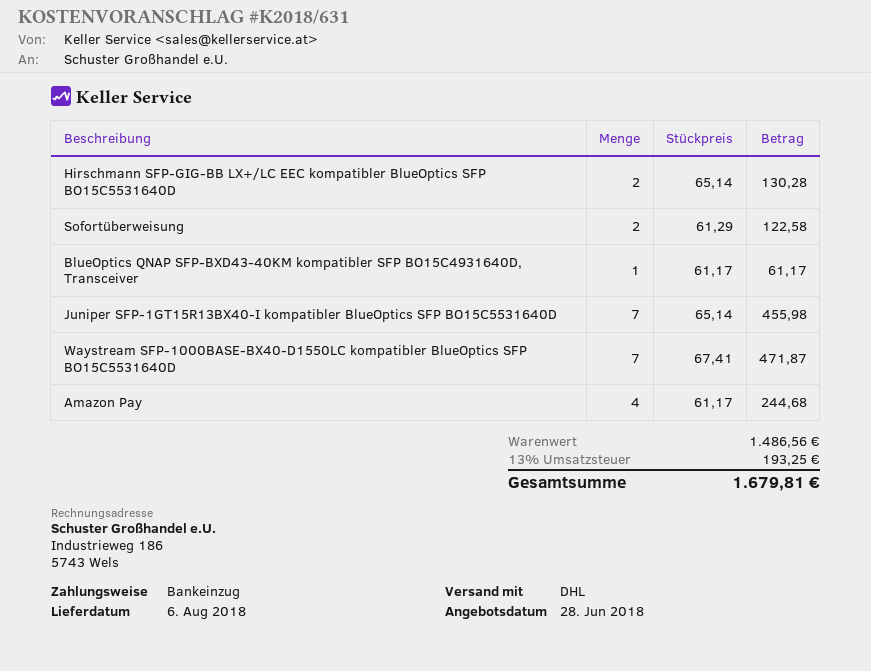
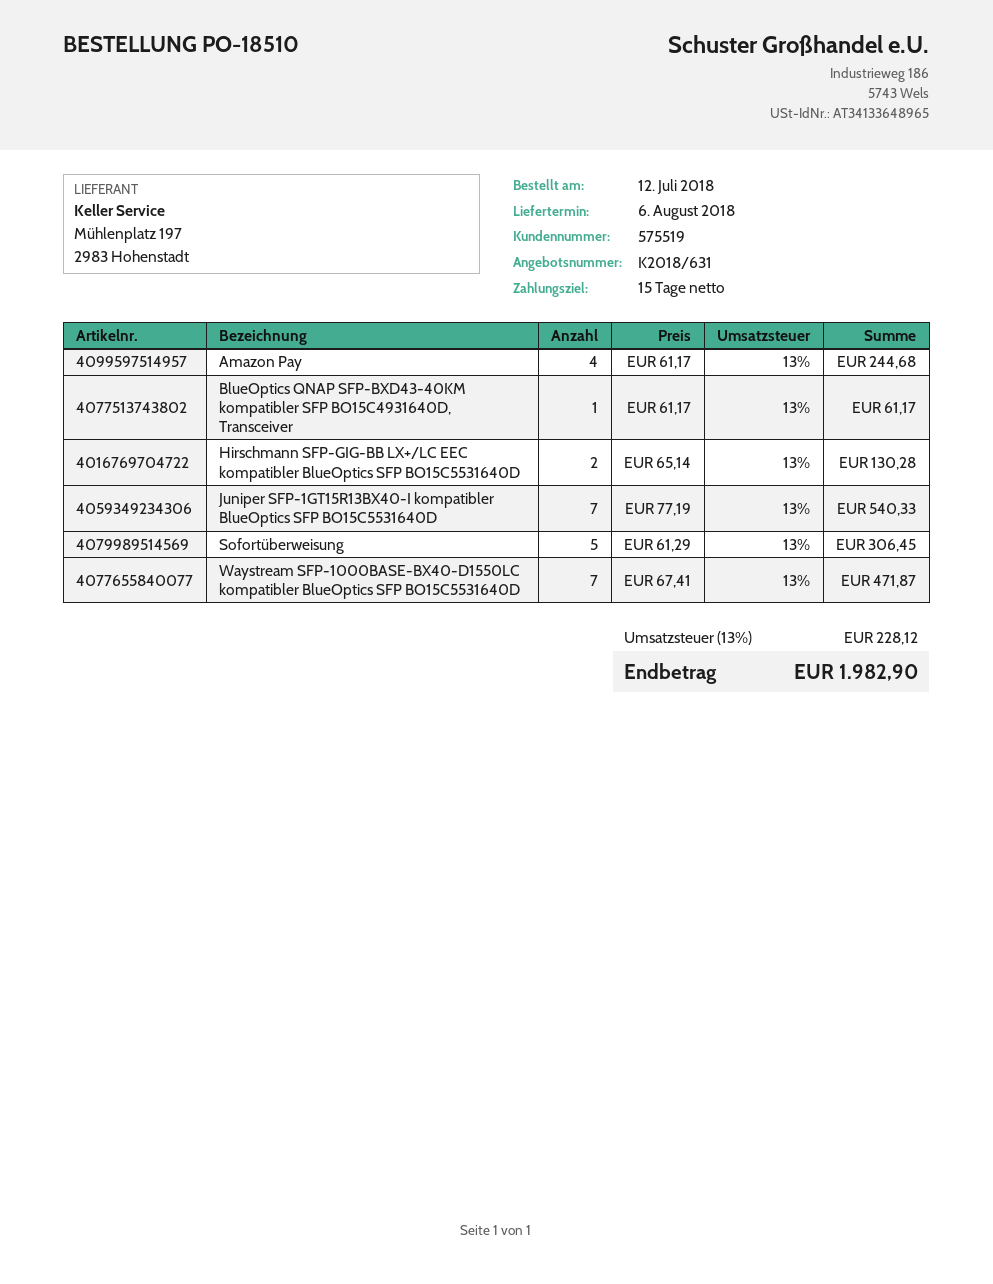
Sofortüberweisung: 2 x 61.29 = 122.58 -> 5 x 61.29 = 306.45
Juniper SFP-1GT15R13BX40-I kompatibler BlueOptics SFP BO15C5531640D: 7 x 65.14 = 455.98 -> 7 x 77.19 = 540.33
tax: 13% = 193.25 -> 13% = 228.12
total: 1679.81 -> 1982.90

